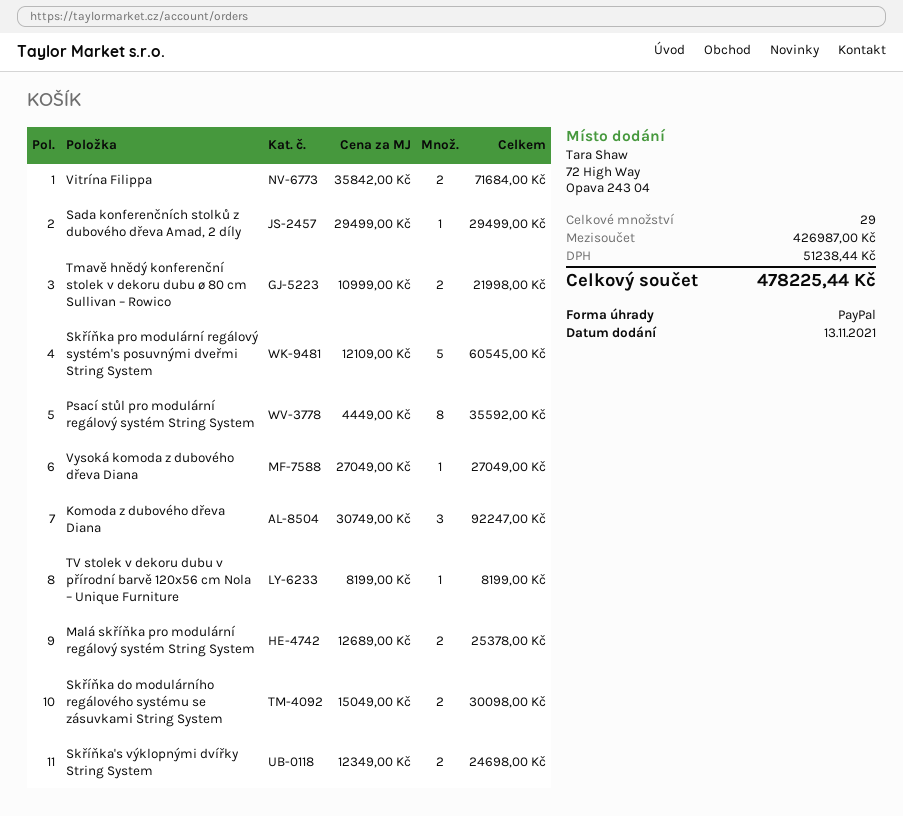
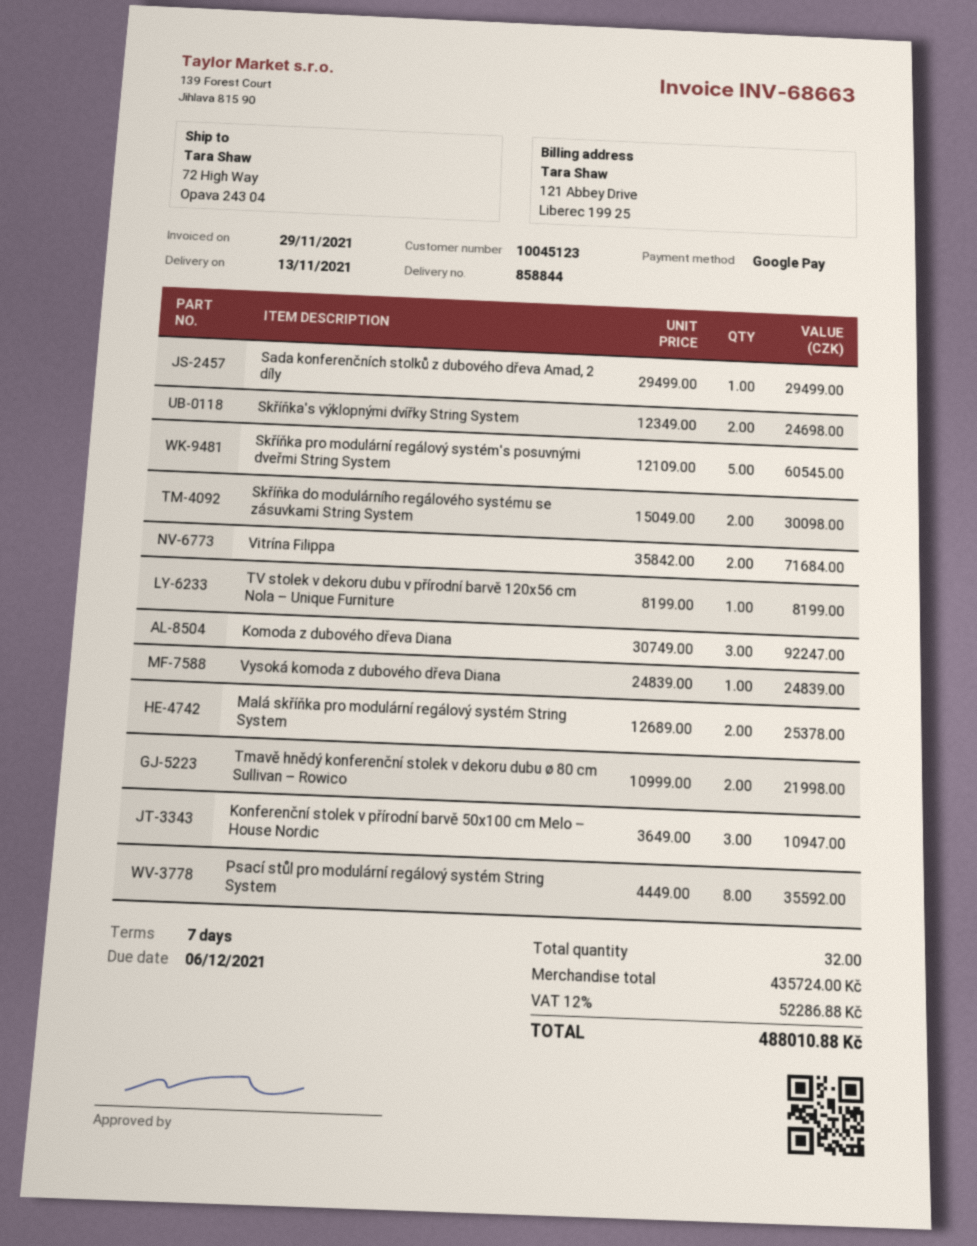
payment method: PayPal -> Google Pay
Vysoká komoda z dubového dřeva Diana: 1 x 27049.00 = 27049.00 -> 1 x 24839.00 = 24839.00
Konferenční stolek v přírodní barvě 50x100 cm Melo – House Nordic: none -> 3 x 3649.00 = 10947.00
total quantity: 29 -> 32
subtotal: 426987.00 -> 435724.00
tax: 51238.44 -> 52286.88
total: 478225.44 -> 488010.88

